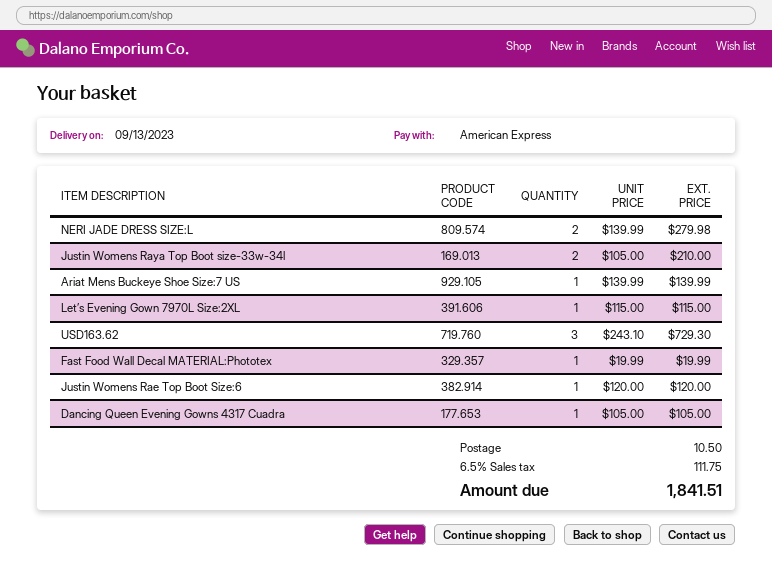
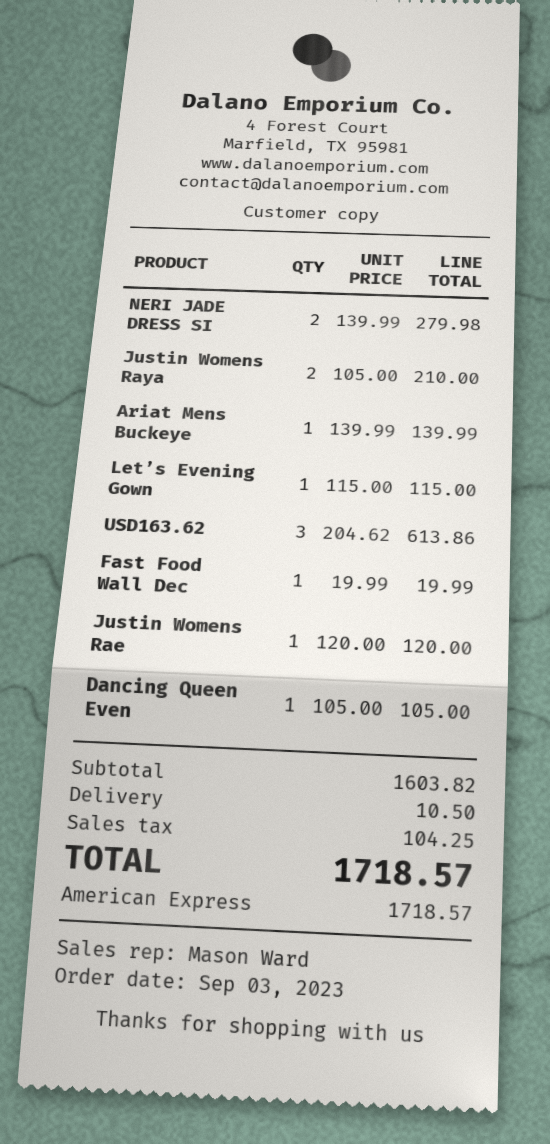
USD163.62: 3 x 243.10 = 729.30 -> 3 x 204.62 = 613.86
tax: 111.75 -> 104.25
total: 1841.51 -> 1718.57

